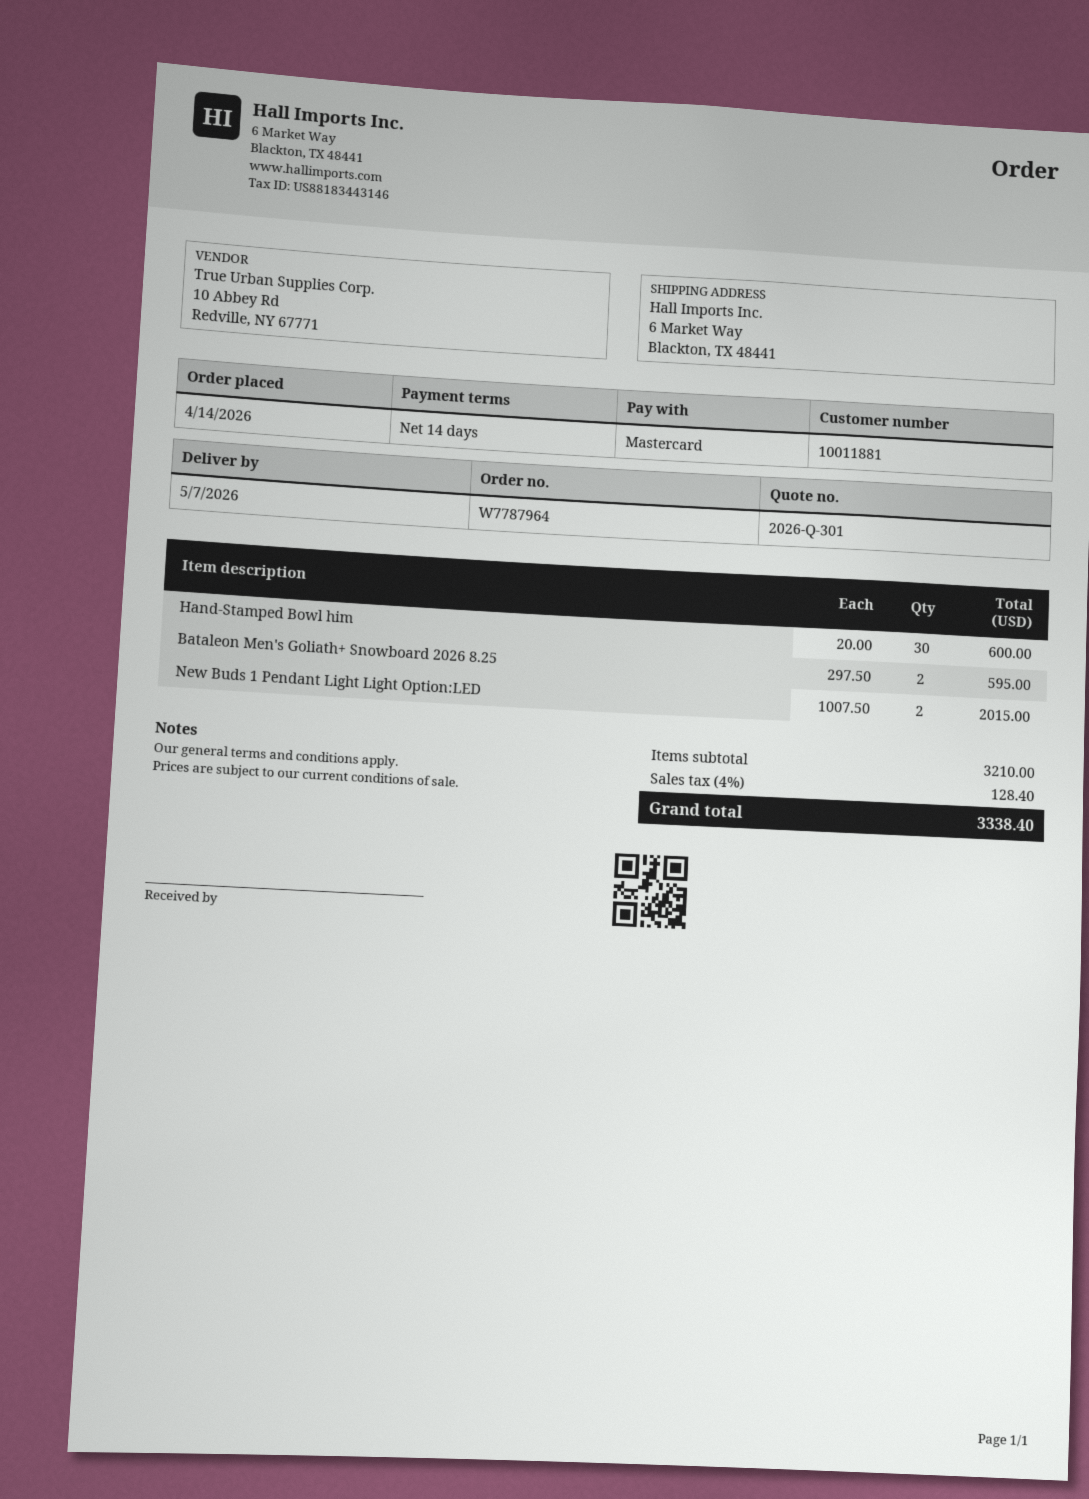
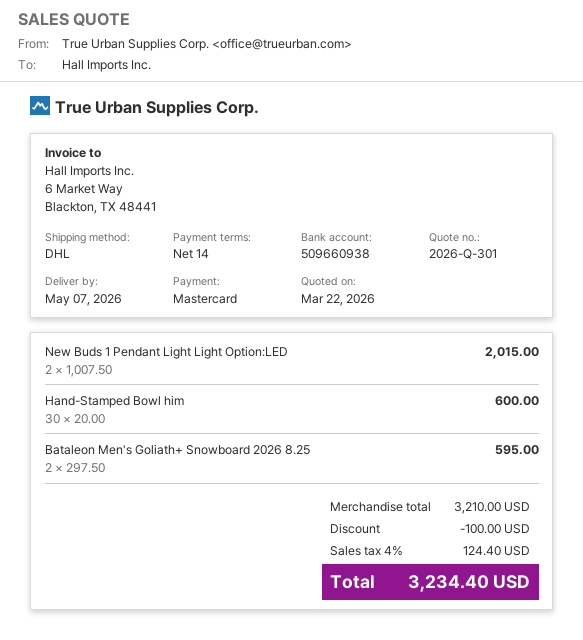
discount: none -> 100.00
tax: 4% = 128.40 -> 4% = 124.40
total: 3338.40 -> 3234.40

